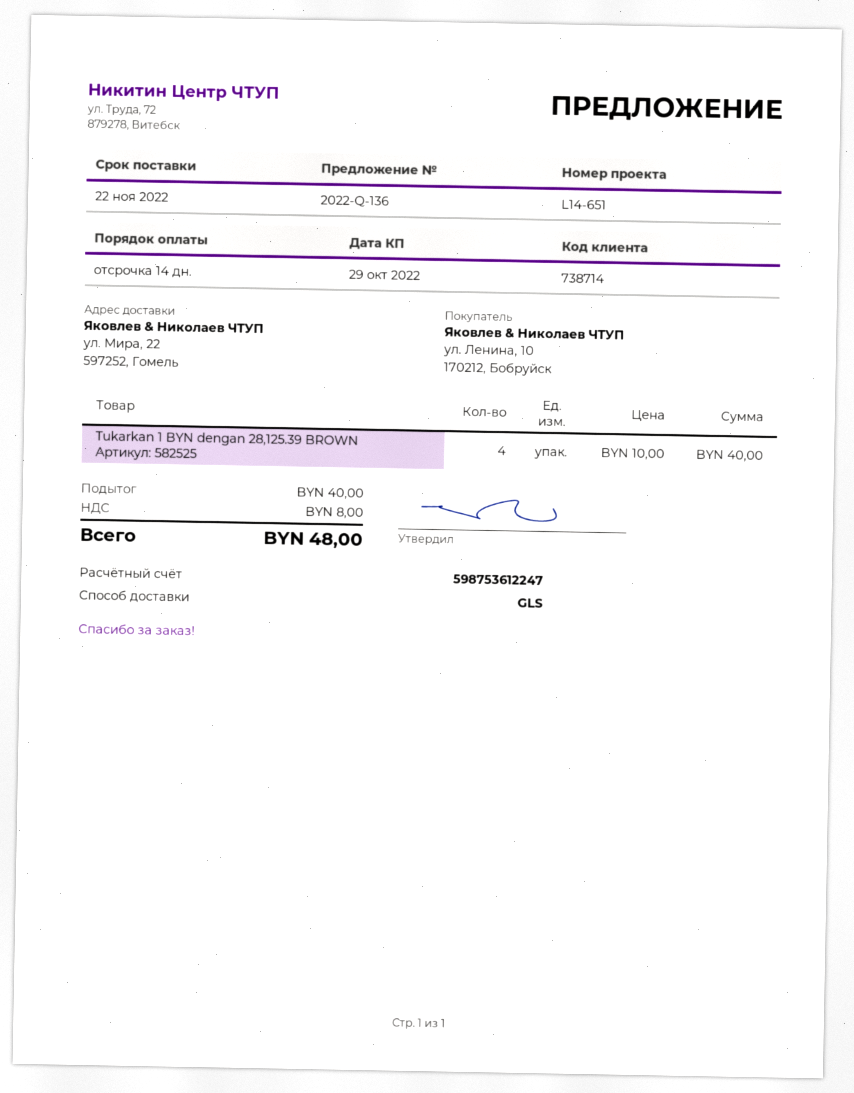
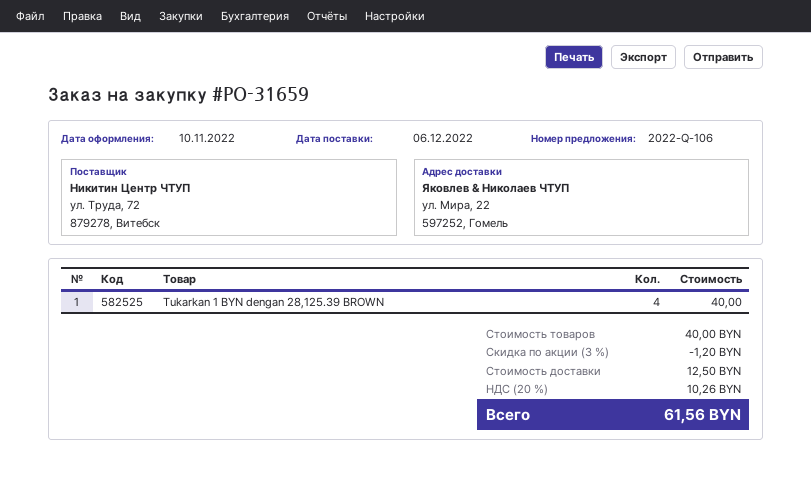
quote number: 2022-Q-136 -> 2022-Q-106
delivery date: 2022-11-22 -> 2022-12-06
discount: none -> 3% = 1.20
shipping: none -> 12.50
tax: 8.00 -> 10.26
total: 48.00 -> 61.56

